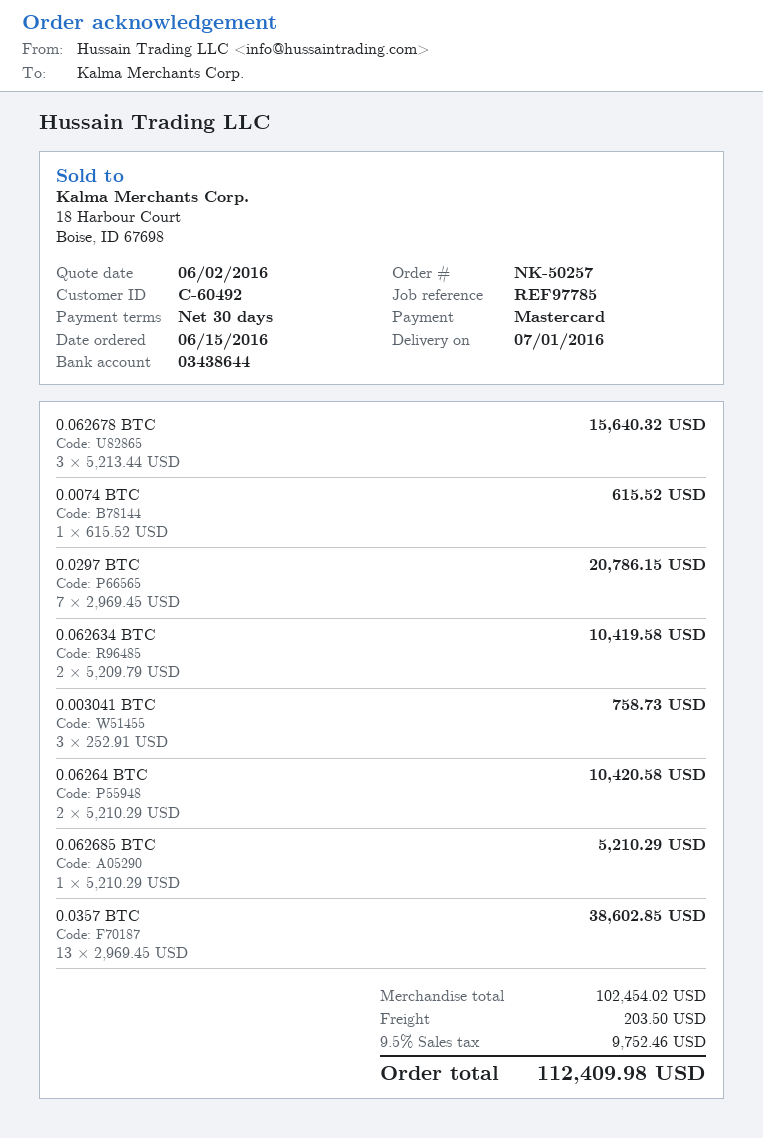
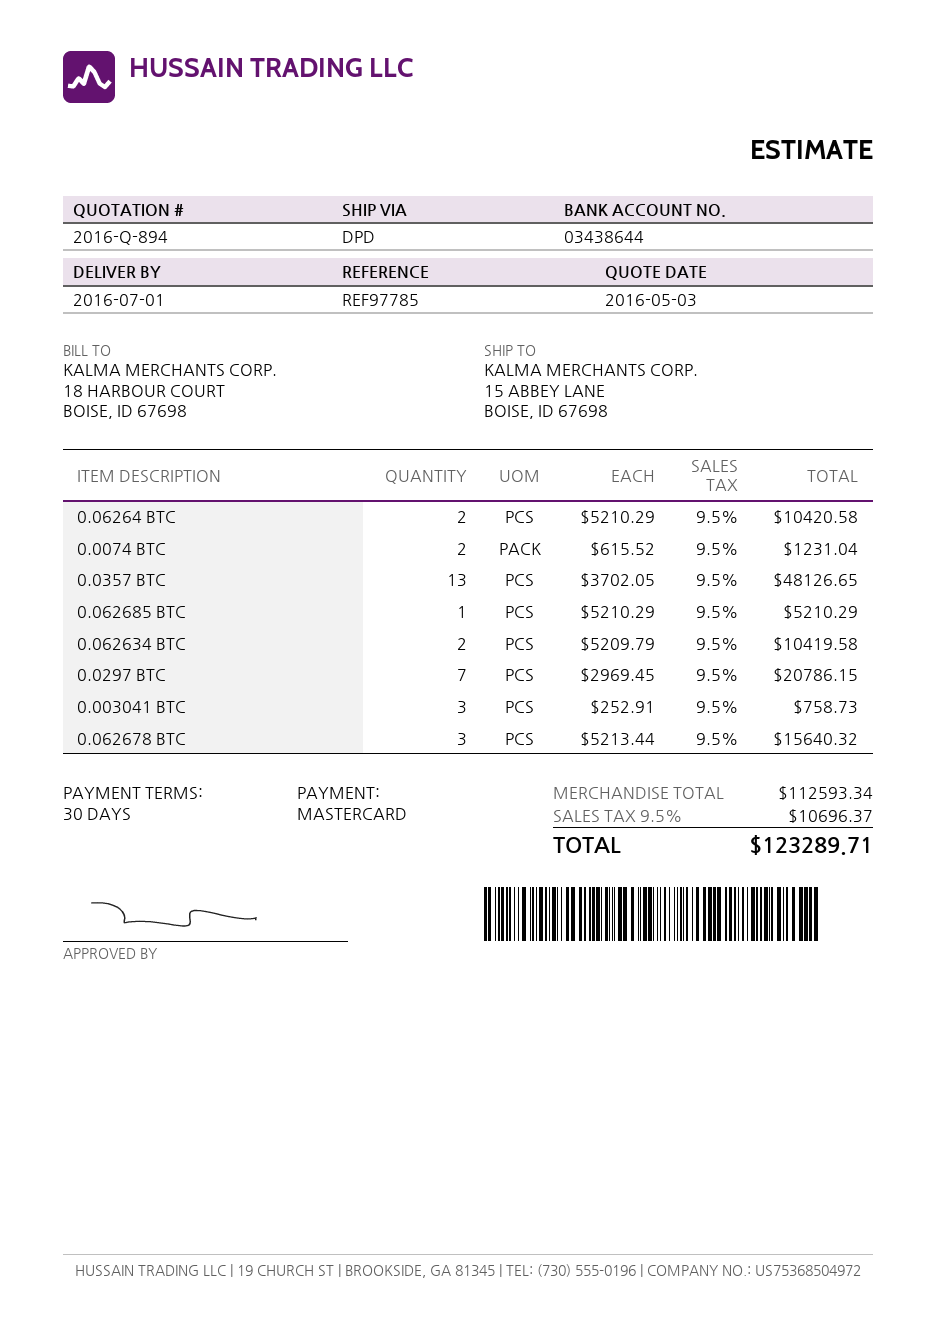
quote date: 2016-06-02 -> 2016-05-03
0.0074 BTC: 1 x 615.52 = 615.52 -> 2 x 615.52 = 1231.04
0.0357 BTC: 13 x 2969.45 = 38602.85 -> 13 x 3702.05 = 48126.65
subtotal: 102454.02 -> 112593.34
shipping: 203.50 -> none
tax: 9.5% = 9752.46 -> 9.5% = 10696.37
total: 112409.98 -> 123289.71

